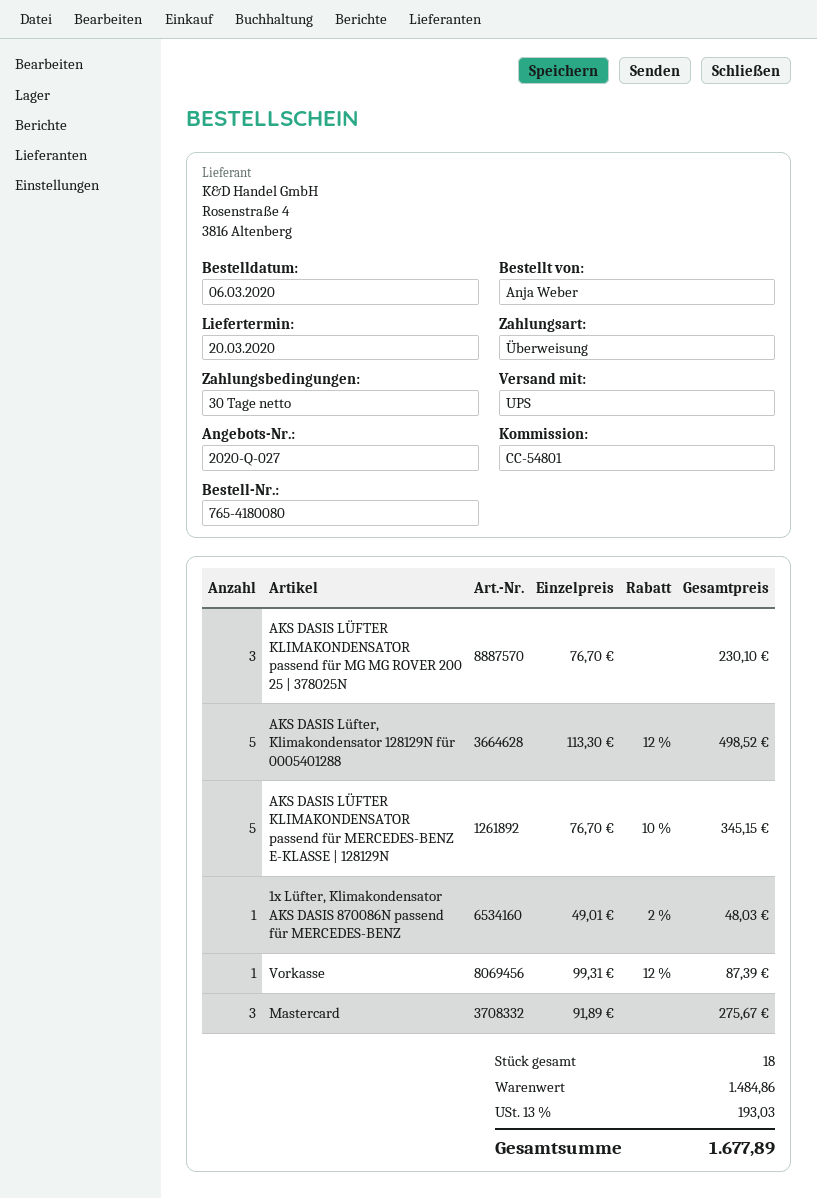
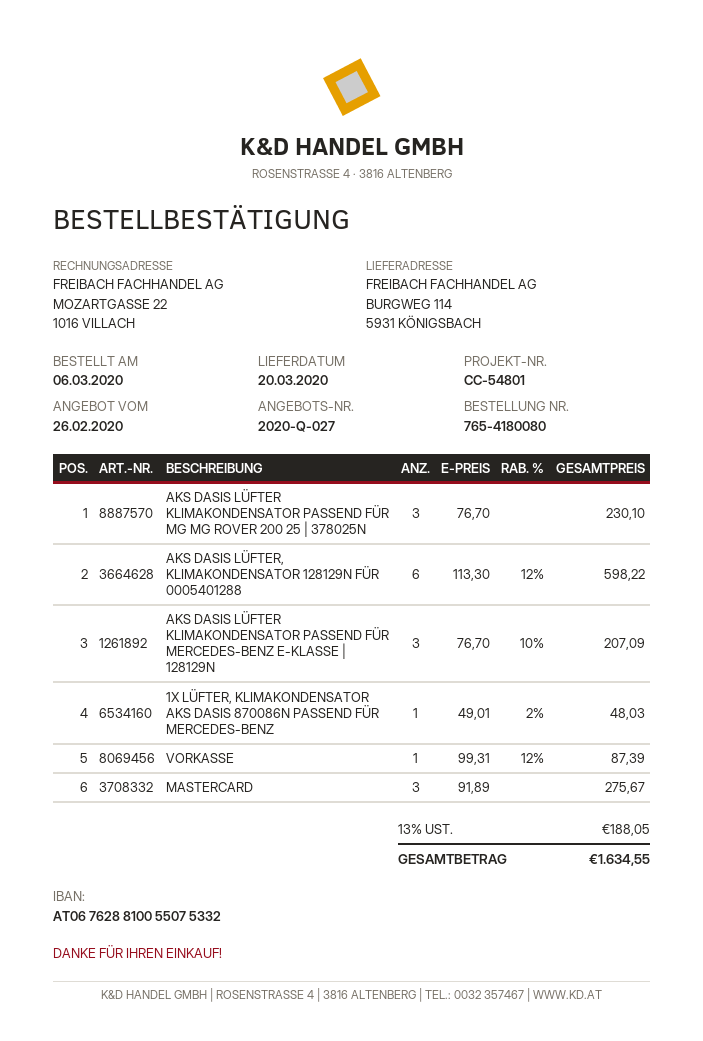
AKS DASIS Lüfter, Klimakondensator 128129N für 0005401288: 5 x 113.30 - 12% = 498.52 -> 6 x 113.30 - 12% = 598.22
AKS DASIS LÜFTER KLIMAKONDENSATOR passend für MERCEDES-BENZ E-KLASSE | 128129N: 5 x 76.70 - 10% = 345.15 -> 3 x 76.70 - 10% = 207.09
tax: 13% = 193.03 -> 13% = 188.05
total: 1677.89 -> 1634.55

